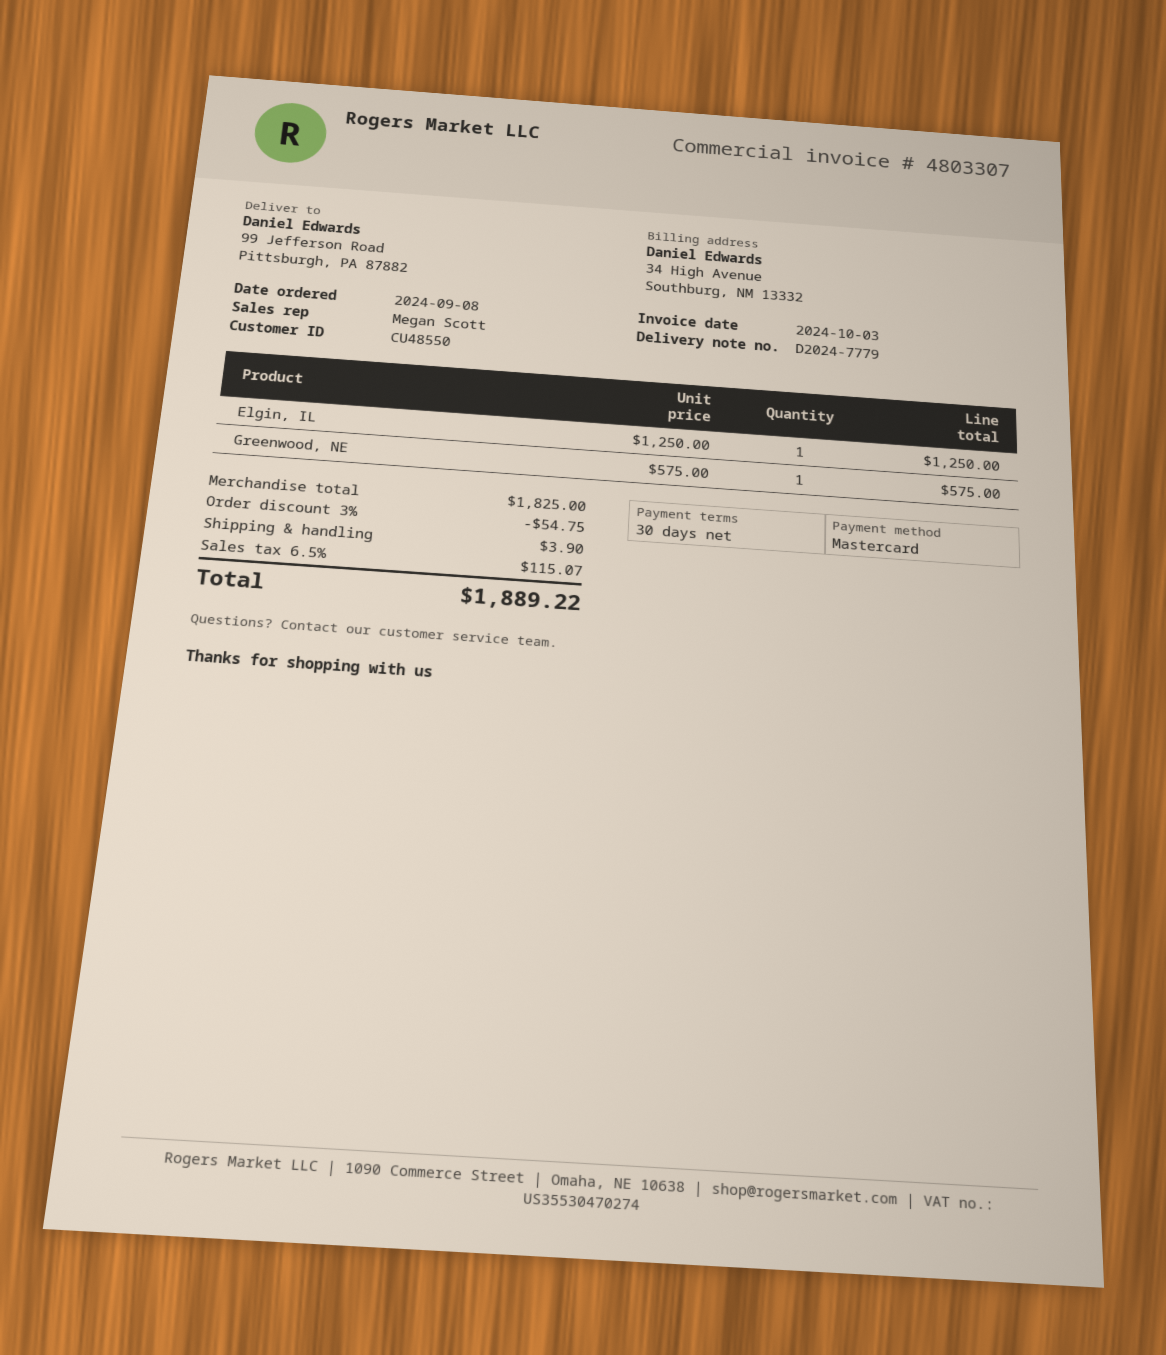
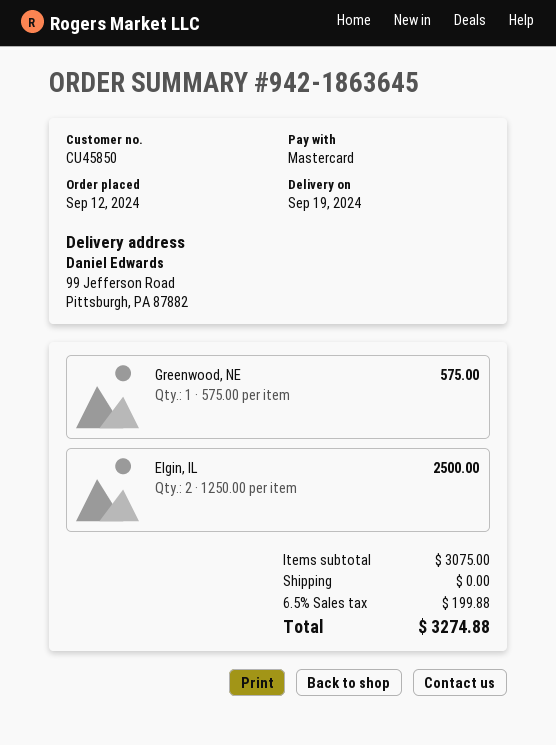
order date: 2024-09-08 -> 2024-09-12
customer number: CU48550 -> CU45850
Elgin, IL: 1 x 1250.00 = 1250.00 -> 2 x 1250.00 = 2500.00
subtotal: 1825.00 -> 3075.00
discount: 3% = 54.75 -> none
shipping: 3.90 -> 0.00
tax: 6.5% = 115.07 -> 6.5% = 199.88
total: 1889.22 -> 3274.88

